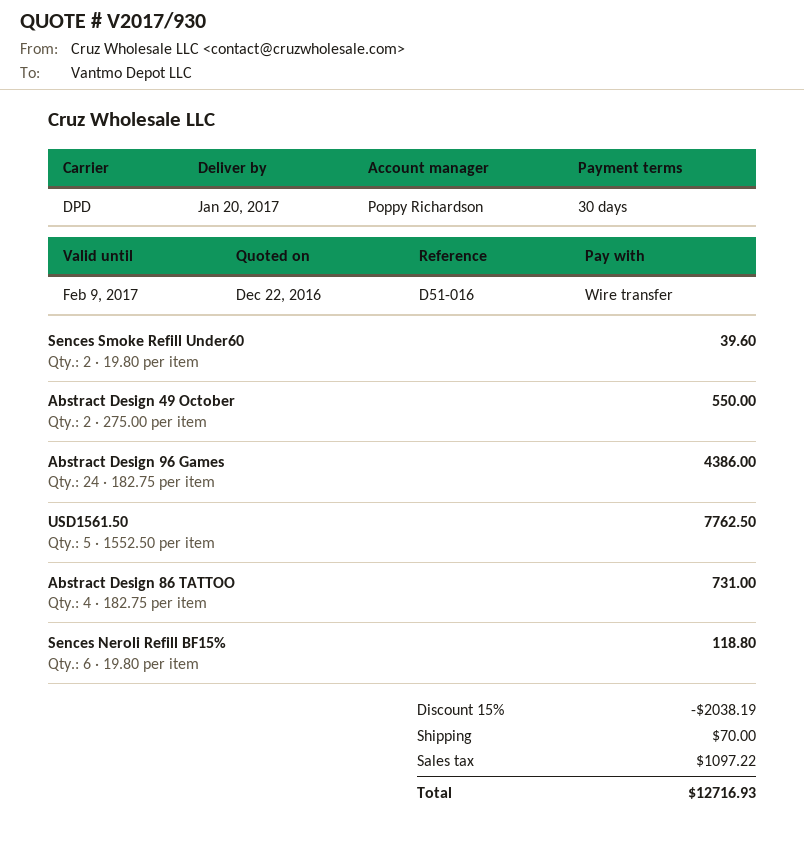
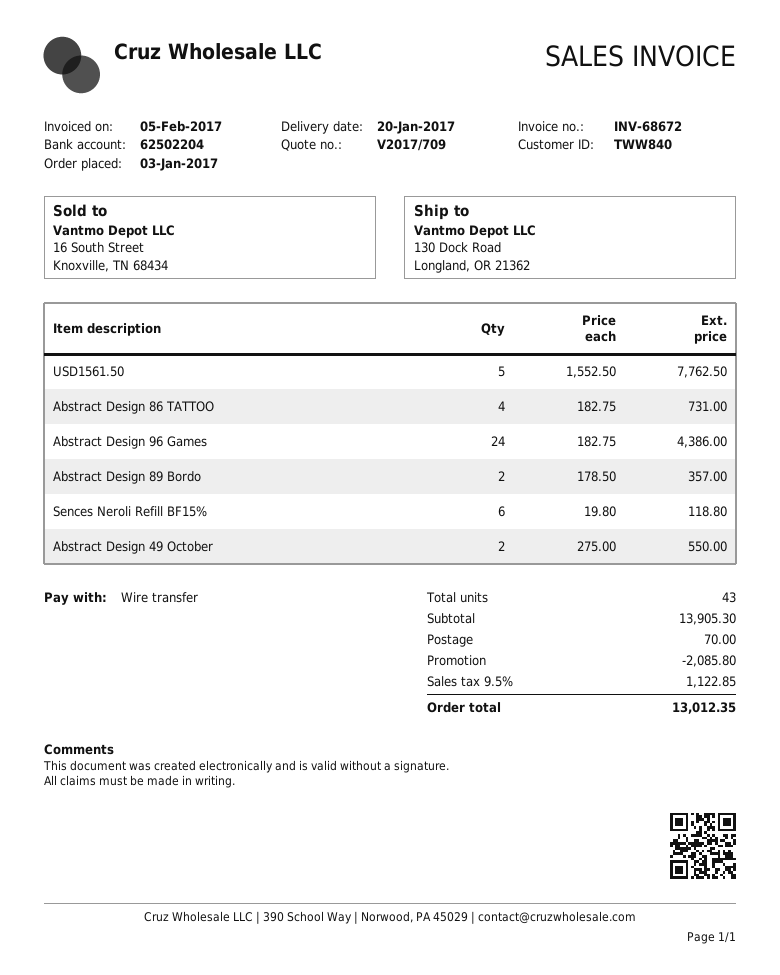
quote number: V2017/930 -> V2017/709
Sences Smoke Refill Under60: 2 x 19.80 = 39.60 -> none
Abstract Design 89 Bordo: none -> 2 x 178.50 = 357.00
discount: 2038.19 -> 2085.80
tax: 1097.22 -> 1122.85
total: 12716.93 -> 13012.35

